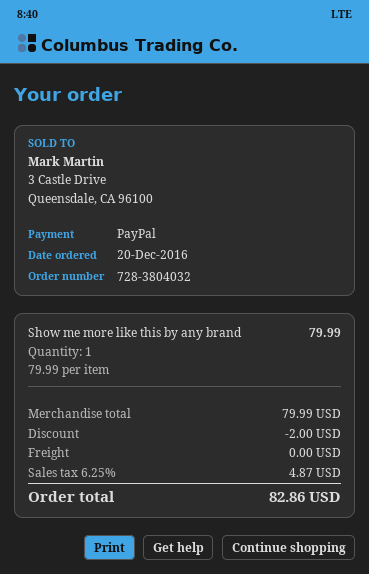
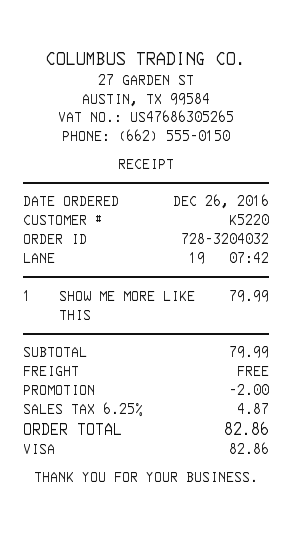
order number: 728-3804032 -> 728-3204032
order date: 2016-12-20 -> 2016-12-26
payment method: PayPal -> Visa

